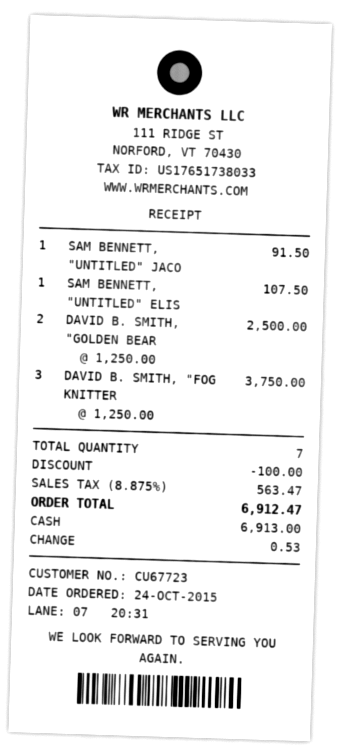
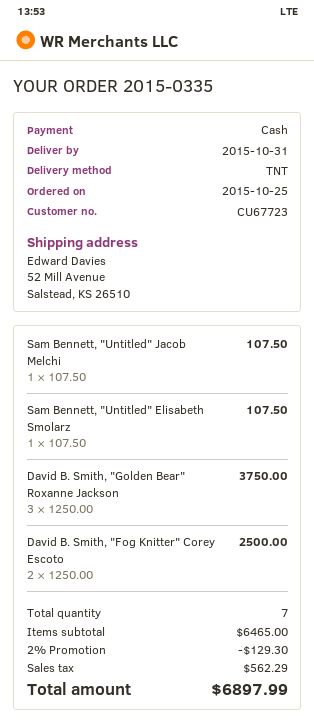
order date: 2015-10-24 -> 2015-10-25
SAM BENNETT, "UNTITLED" JACO: 1 x 91.50 = 91.50 -> 1 x 107.50 = 107.50
DAVID B. SMITH, "GOLDEN BEAR: 2 x 1250.00 = 2500.00 -> 3 x 1250.00 = 3750.00
DAVID B. SMITH, "FOG KNITTER: 3 x 1250.00 = 3750.00 -> 2 x 1250.00 = 2500.00
discount: 100.00 -> 129.30
tax: 563.47 -> 562.29
total: 6912.47 -> 6897.99

